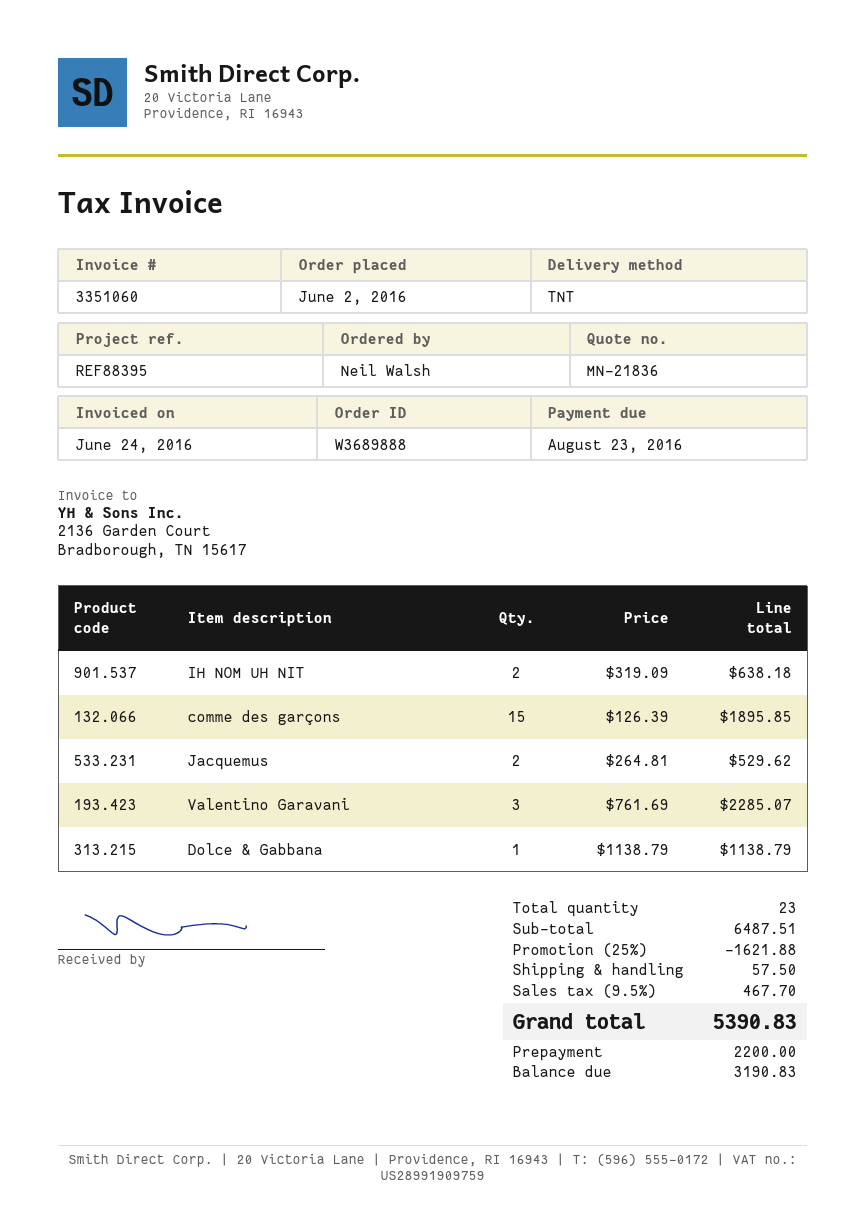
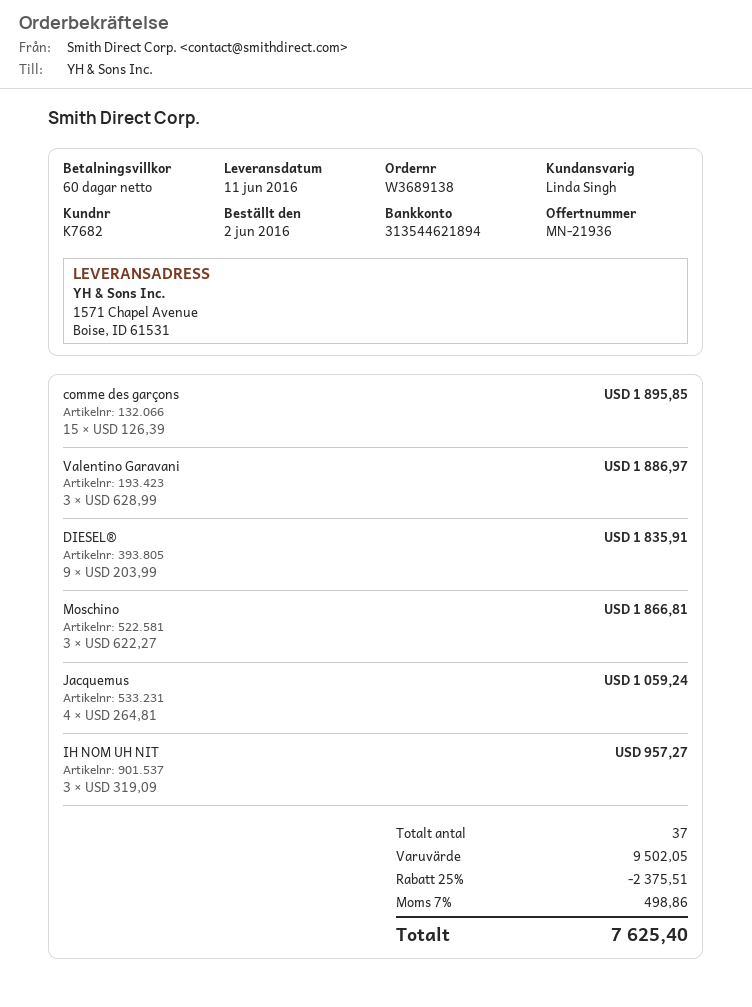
quote number: MN-21836 -> MN-21936
order number: W3689888 -> W3689138
IH NOM UH NIT: 2 x 319.09 = 638.18 -> 3 x 319.09 = 957.27
Jacquemus: 2 x 264.81 = 529.62 -> 4 x 264.81 = 1059.24
Valentino Garavani: 3 x 761.69 = 2285.07 -> 3 x 628.99 = 1886.97
Dolce & Gabbana: 1 x 1138.79 = 1138.79 -> none
DIESEL®: none -> 9 x 203.99 = 1835.91
Moschino: none -> 3 x 622.27 = 1866.81
total quantity: 23 -> 37
subtotal: 6487.51 -> 9502.05
discount: 25% = 1621.88 -> 25% = 2375.51
shipping: 57.50 -> none
tax: 9.5% = 467.70 -> 7% = 498.86
total: 5390.83 -> 7625.40

